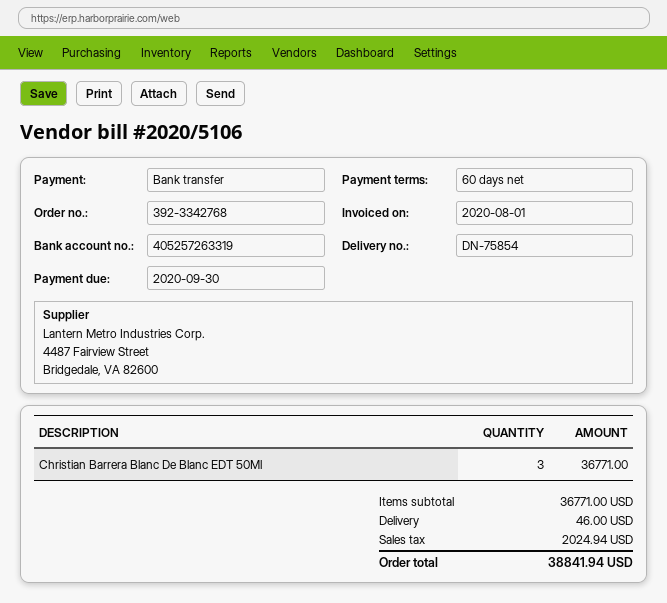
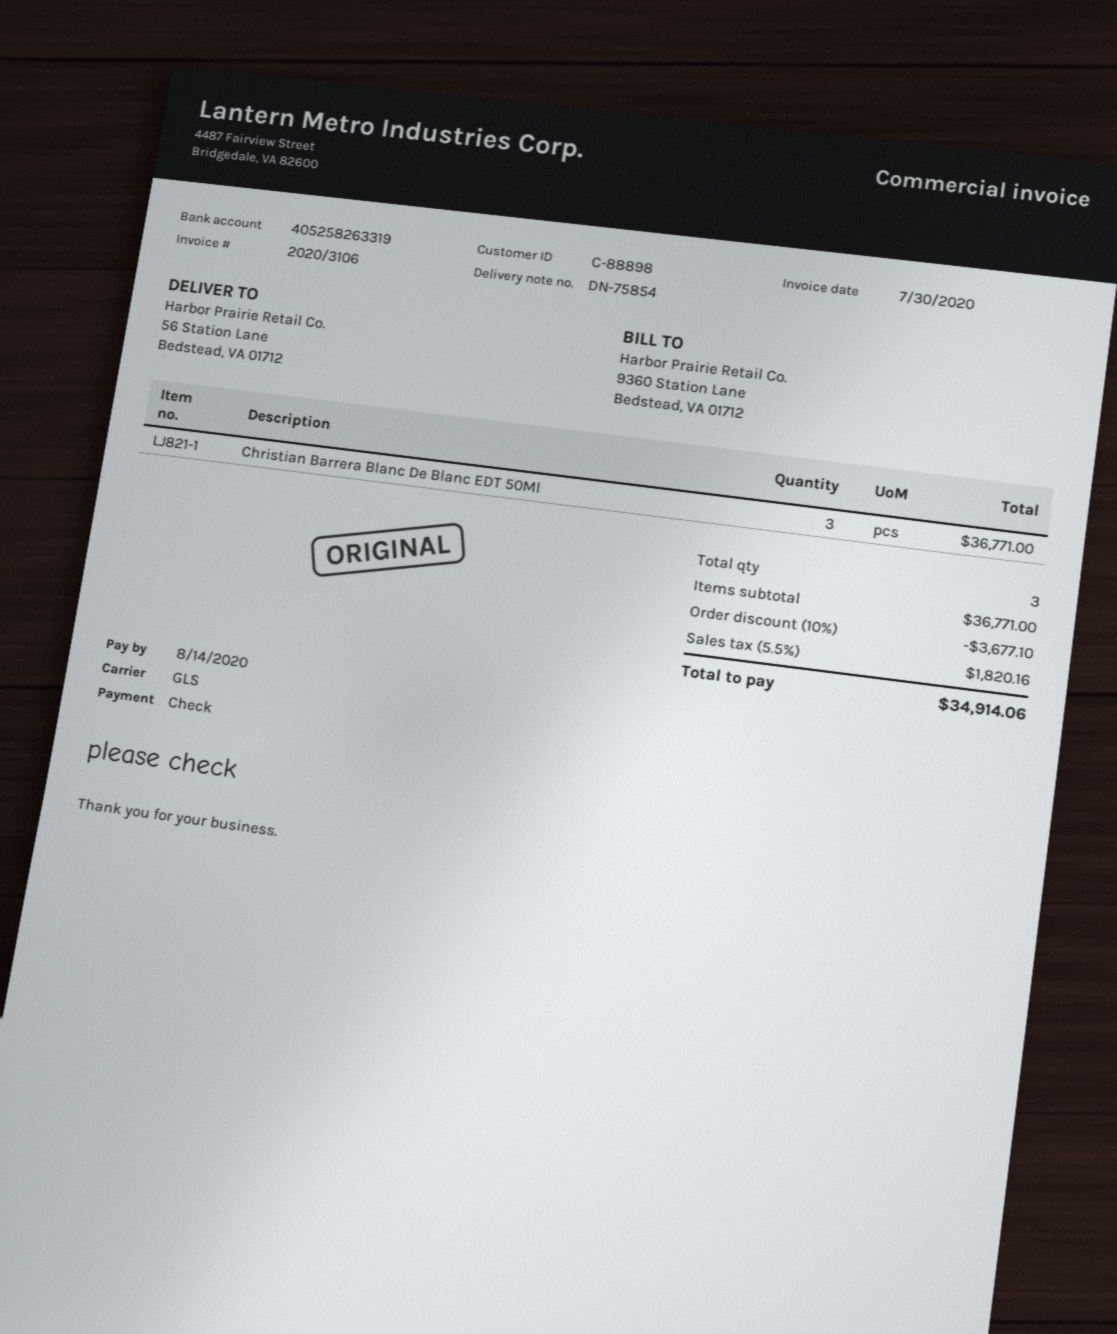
invoice number: 2020/5106 -> 2020/3106
invoice date: 2020-08-01 -> 2020-07-30
due date: 2020-09-30 -> 2020-08-14
payment method: bank transfer -> cheque
bank account: 405257263319 -> 405258263319
discount: none -> 10% = 3677.10
shipping: 46.00 -> none
tax: 2024.94 -> 1820.16
total: 38841.94 -> 34914.06

